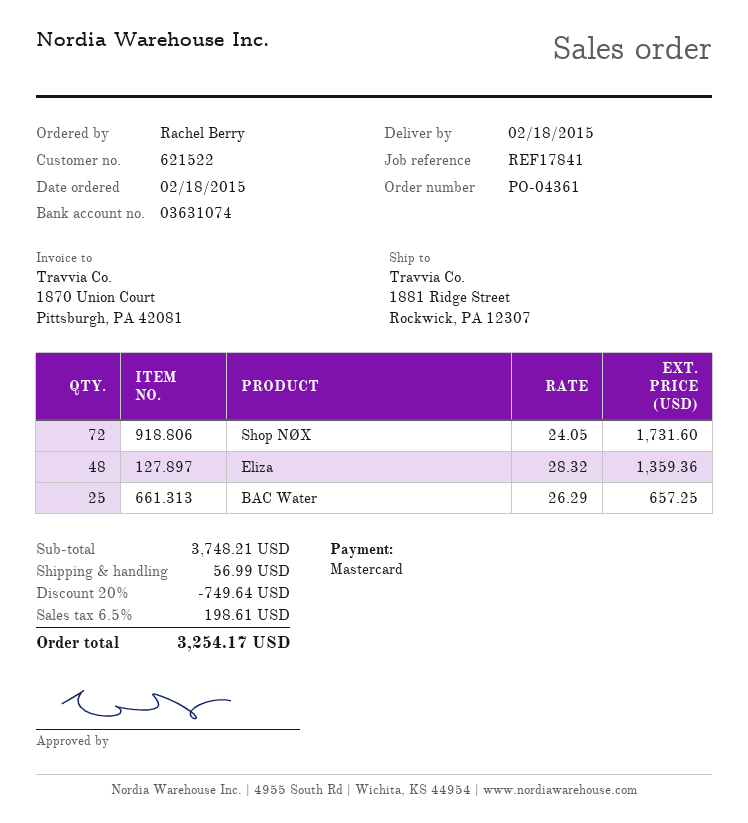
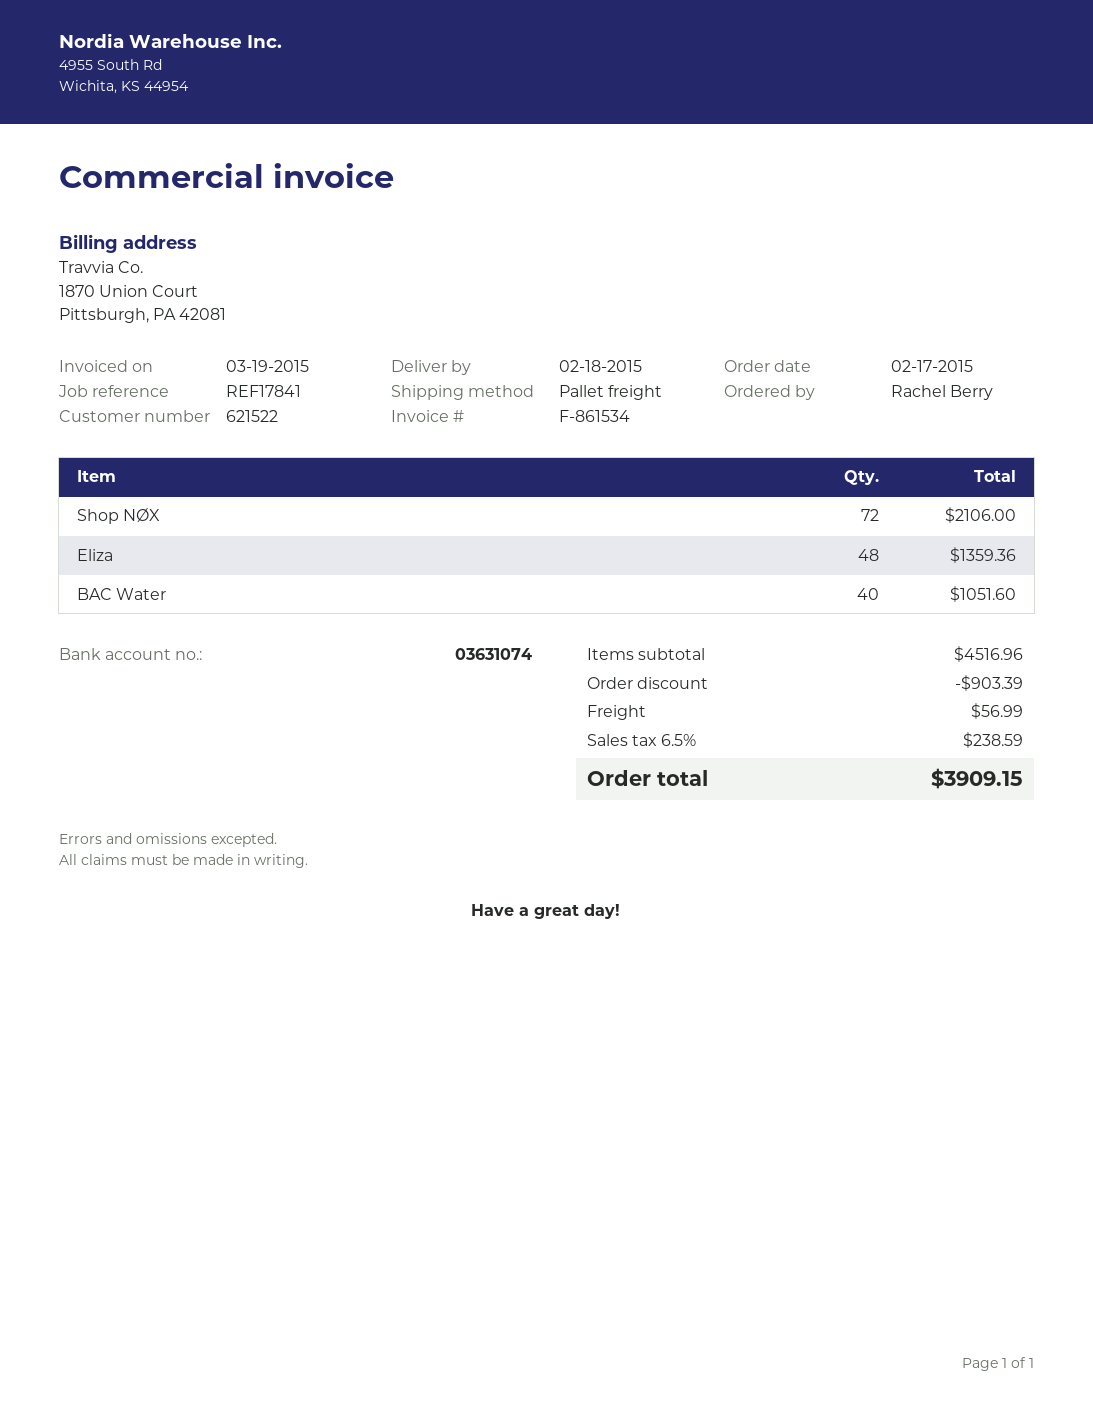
order date: 2015-02-18 -> 2015-02-17
Shop NØX: 72 for 1731.60 -> 72 for 2106.00
BAC Water: 25 for 657.25 -> 40 for 1051.60
subtotal: 3748.21 -> 4516.96
discount: 749.64 -> 903.39
tax: 6.5% = 198.61 -> 6.5% = 238.59
total: 3254.17 -> 3909.15

